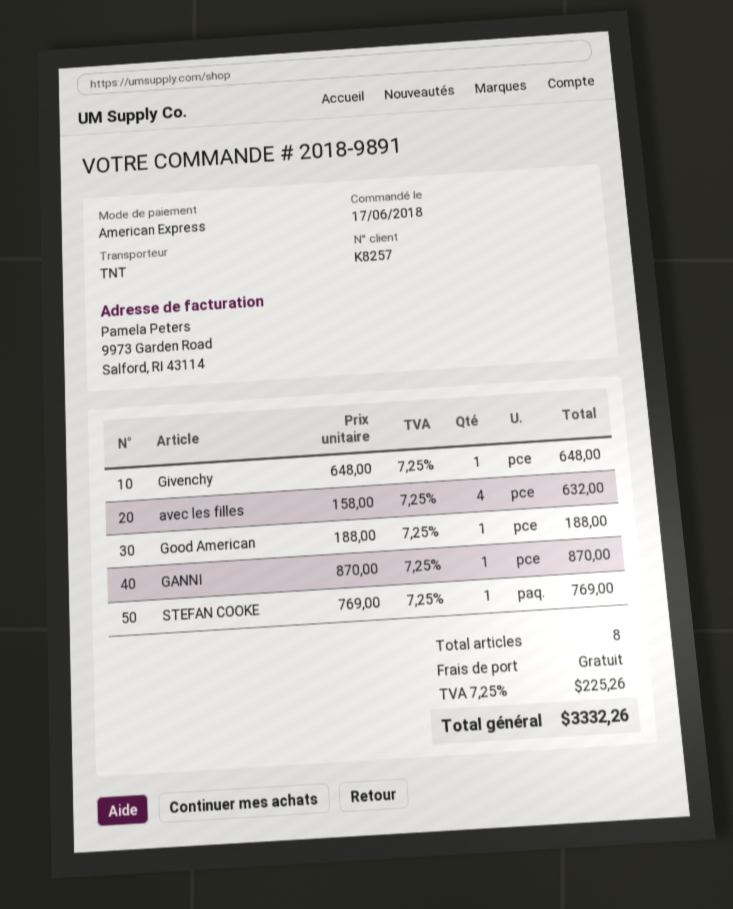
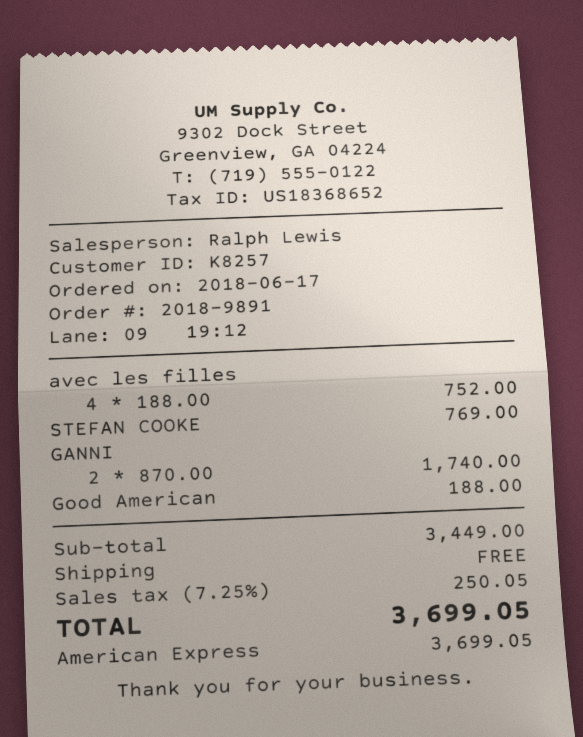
Givenchy: 1 x 648.00 = 648.00 -> none
avec les filles: 4 x 158.00 = 632.00 -> 4 x 188.00 = 752.00
GANNI: 1 x 870.00 = 870.00 -> 2 x 870.00 = 1740.00
tax: 7.25% = 225.26 -> 7.25% = 250.05
total: 3332.26 -> 3699.05

